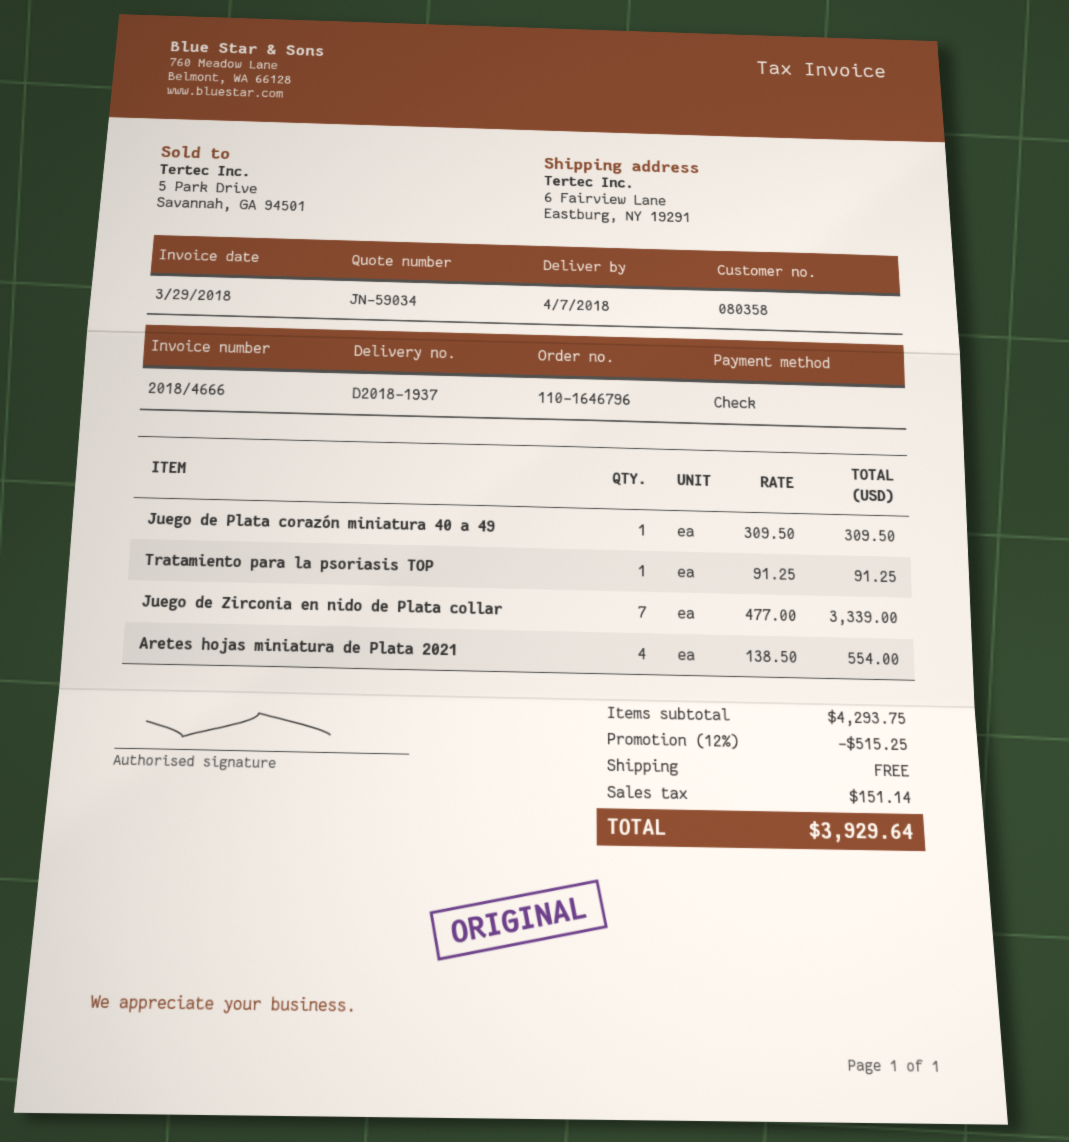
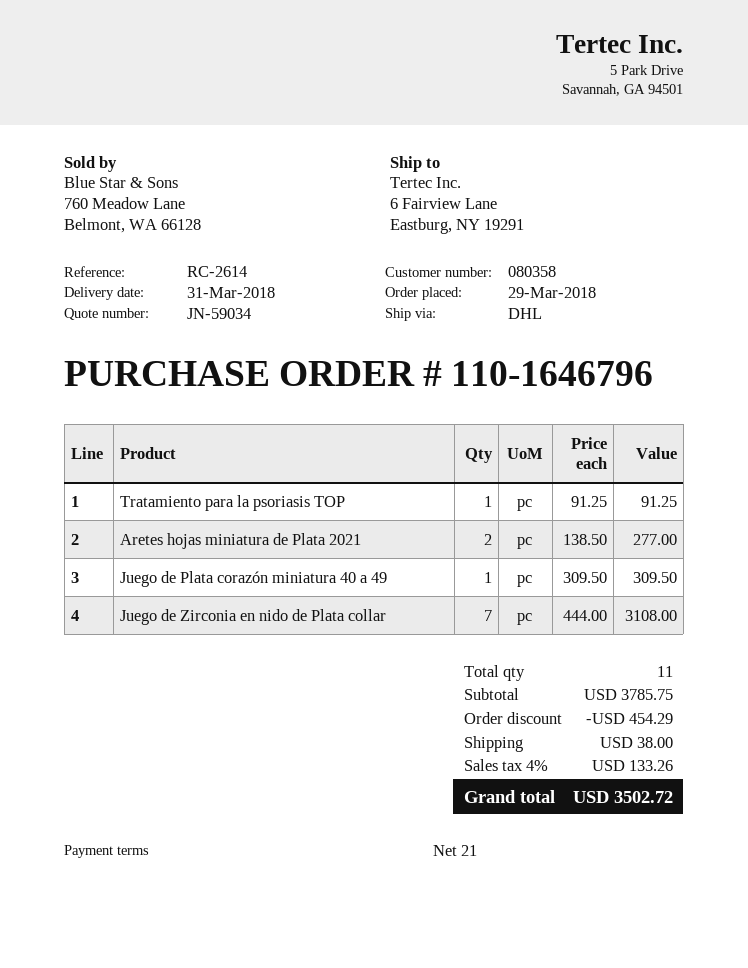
delivery date: 2018-04-07 -> 2018-03-31
Juego de Zirconia en nido de Plata collar: 7 x 477.00 = 3339.00 -> 7 x 444.00 = 3108.00
Aretes hojas miniatura de Plata 2021: 4 x 138.50 = 554.00 -> 2 x 138.50 = 277.00
subtotal: 4293.75 -> 3785.75
discount: 515.25 -> 454.29
shipping: 0.00 -> 38.00
tax: 151.14 -> 133.26
total: 3929.64 -> 3502.72

